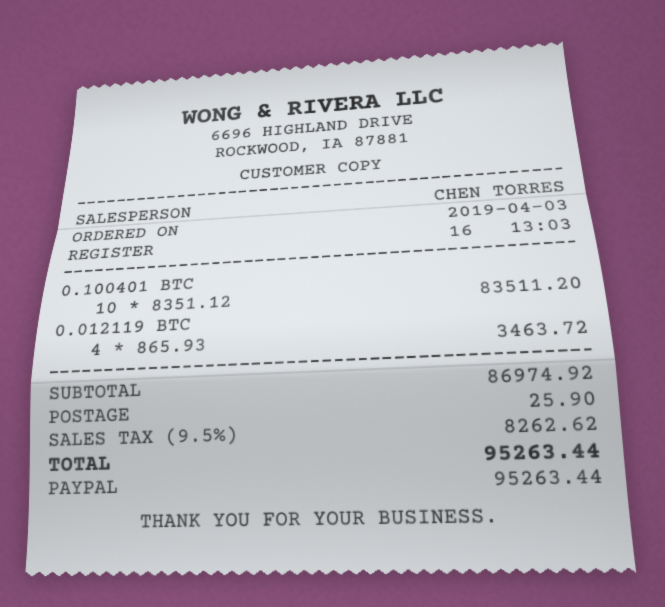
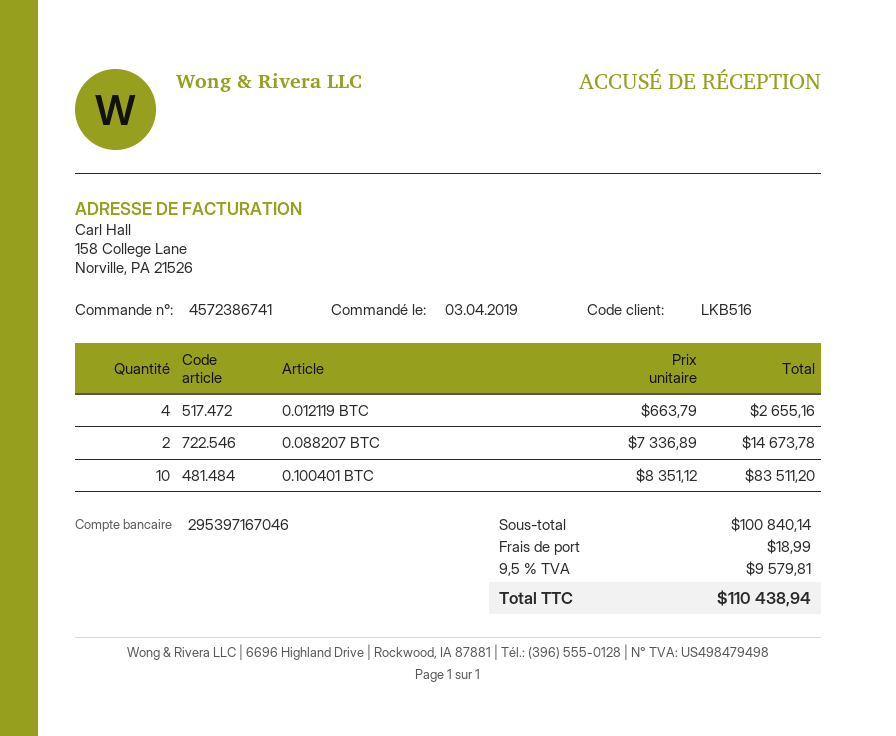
0.012119 BTC: 4 x 865.93 = 3463.72 -> 4 x 663.79 = 2655.16
0.088207 BTC: none -> 2 x 7336.89 = 14673.78
subtotal: 86974.92 -> 100840.14
shipping: 25.90 -> 18.99
tax: 9.5% = 8262.62 -> 9.5% = 9579.81
total: 95263.44 -> 110438.94

